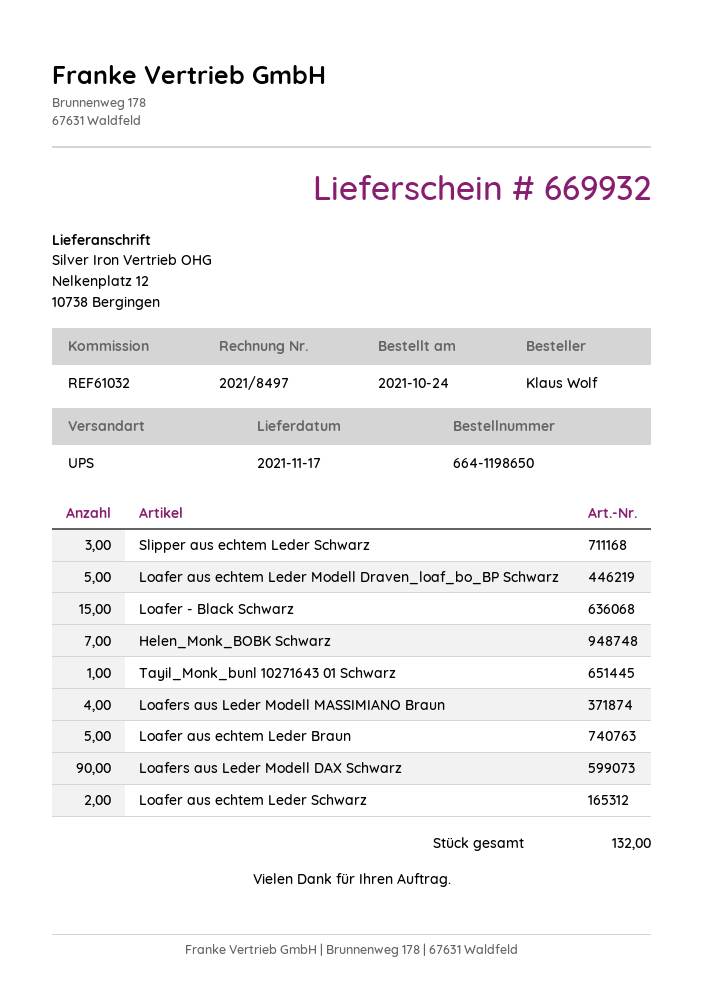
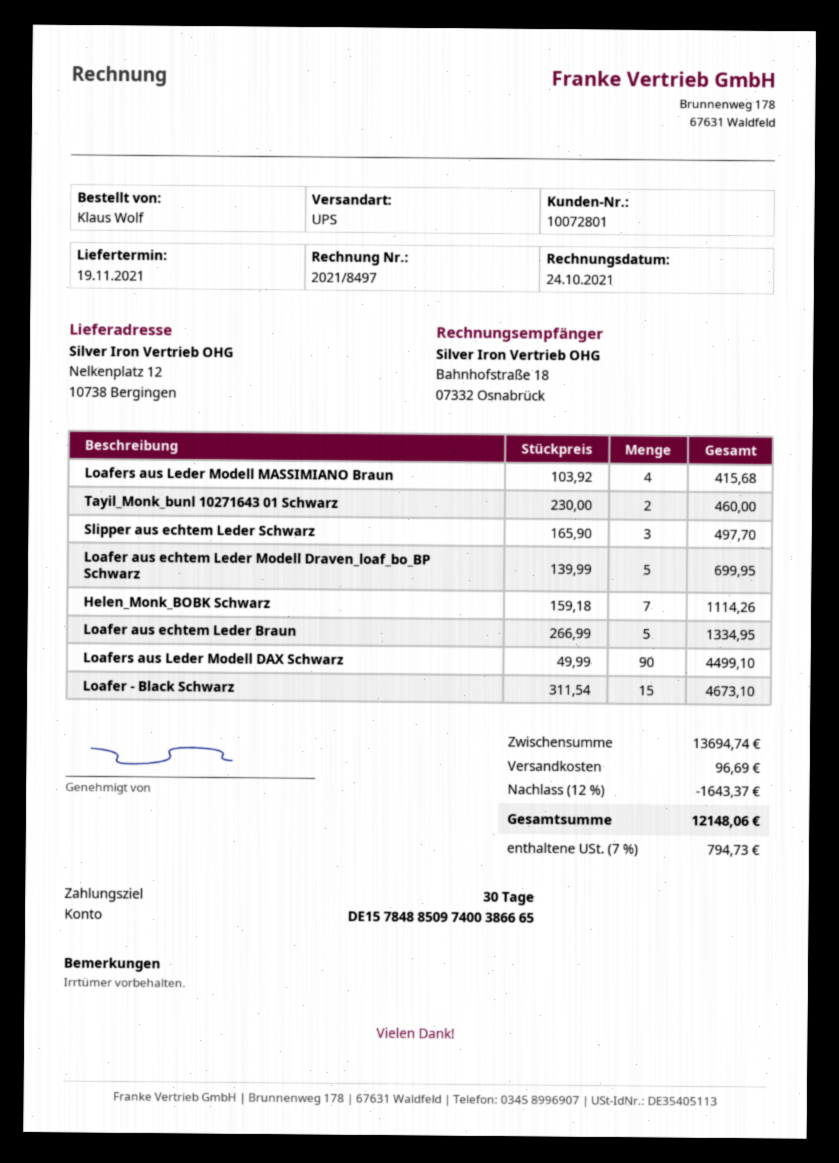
delivery date: 2021-11-17 -> 2021-11-19
Tayil_Monk_bunl 10271643 01 Schwarz: 1 -> 2
Loafer aus echtem Leder Schwarz: 2 -> none

